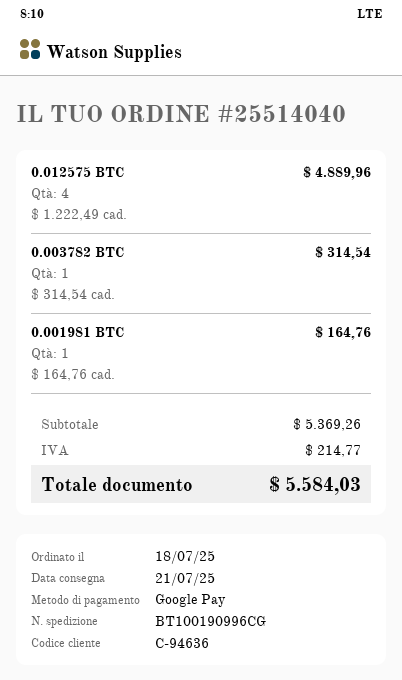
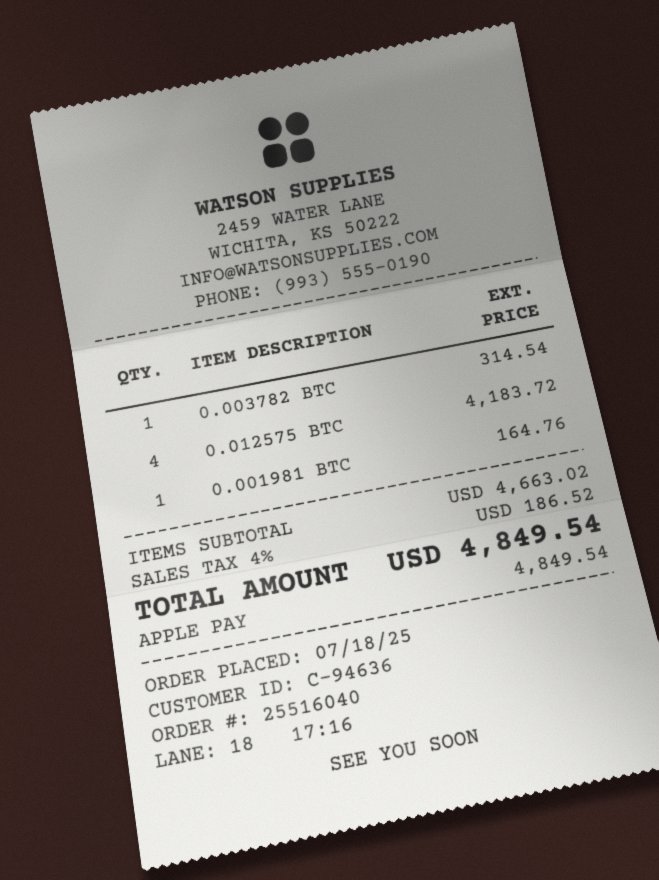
order number: 25514040 -> 25516040
payment method: Google Pay -> Apple Pay
0.012575 BTC: 4 for 4889.96 -> 4 for 4183.72
subtotal: 5369.26 -> 4663.02
tax: 214.77 -> 186.52
total: 5584.03 -> 4849.54

